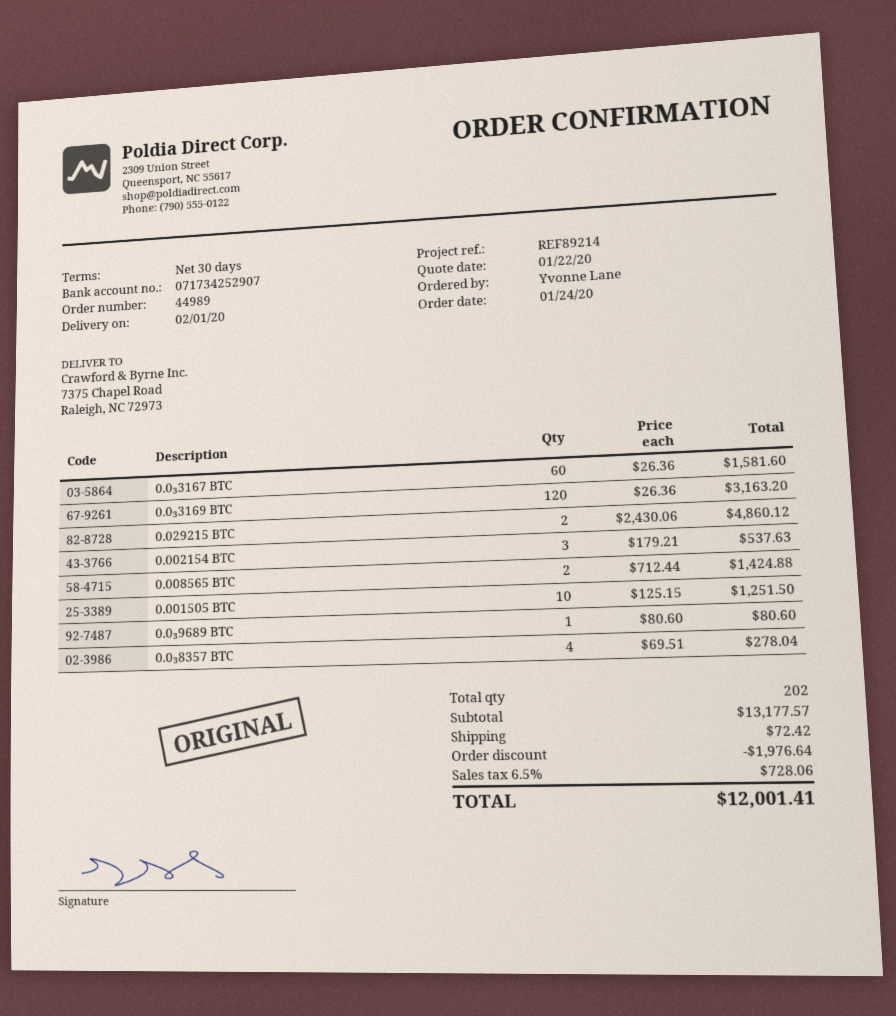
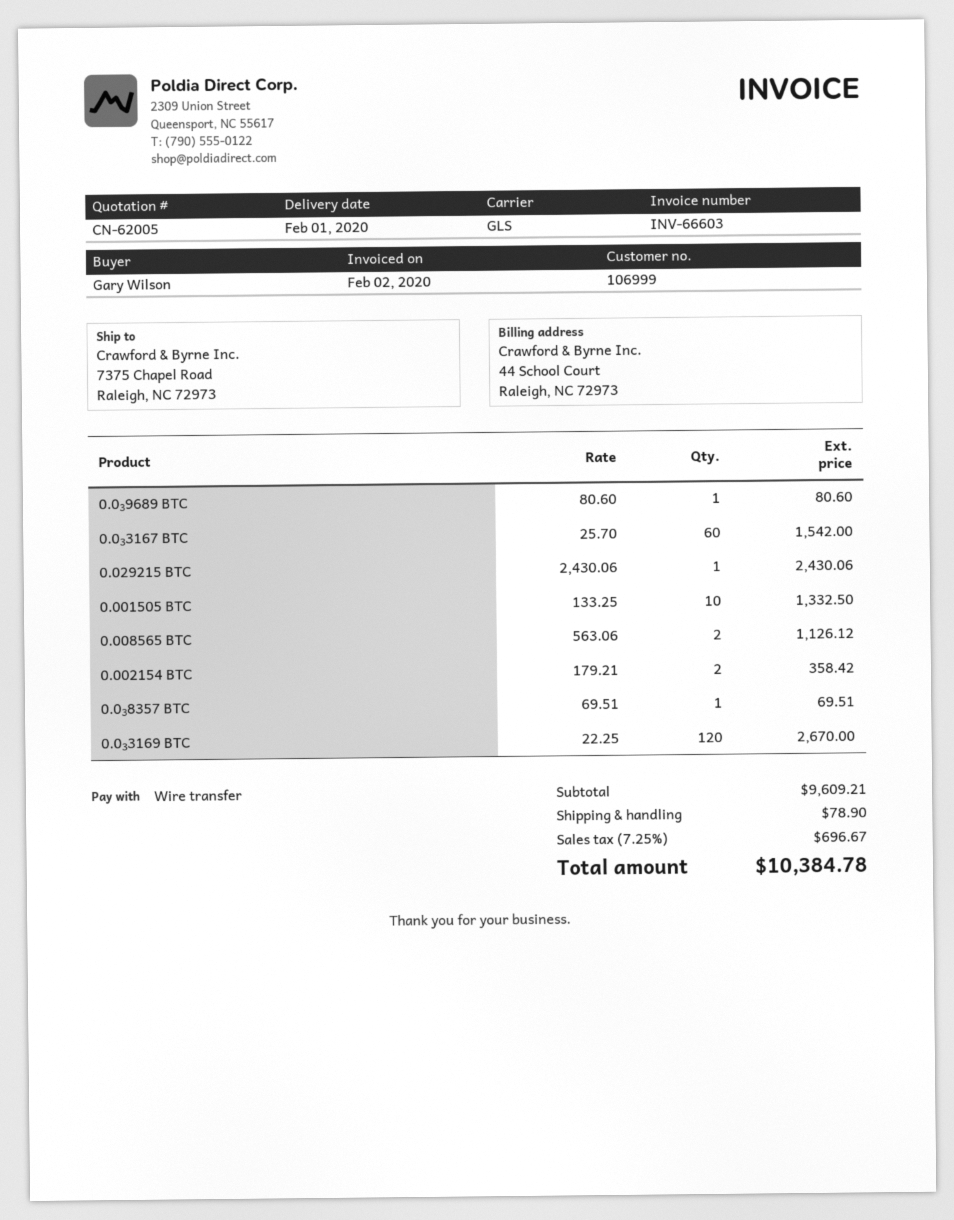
ordered by: Yvonne Lane -> Gary Wilson
0.0₃3167 BTC: 60 x 26.36 = 1581.60 -> 60 x 25.70 = 1542.00
0.0₃3169 BTC: 120 x 26.36 = 3163.20 -> 120 x 22.25 = 2670.00
0.029215 BTC: 2 x 2430.06 = 4860.12 -> 1 x 2430.06 = 2430.06
0.002154 BTC: 3 x 179.21 = 537.63 -> 2 x 179.21 = 358.42
0.008565 BTC: 2 x 712.44 = 1424.88 -> 2 x 563.06 = 1126.12
0.001505 BTC: 10 x 125.15 = 1251.50 -> 10 x 133.25 = 1332.50
0.0₃8357 BTC: 4 x 69.51 = 278.04 -> 1 x 69.51 = 69.51
subtotal: 13177.57 -> 9609.21
discount: 1976.64 -> none
shipping: 72.42 -> 78.90
tax: 6.5% = 728.06 -> 7.25% = 696.67
total: 12001.41 -> 10384.78

